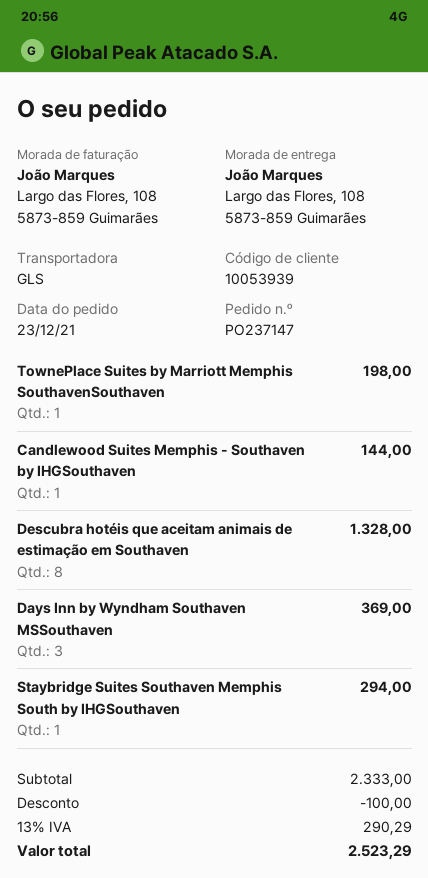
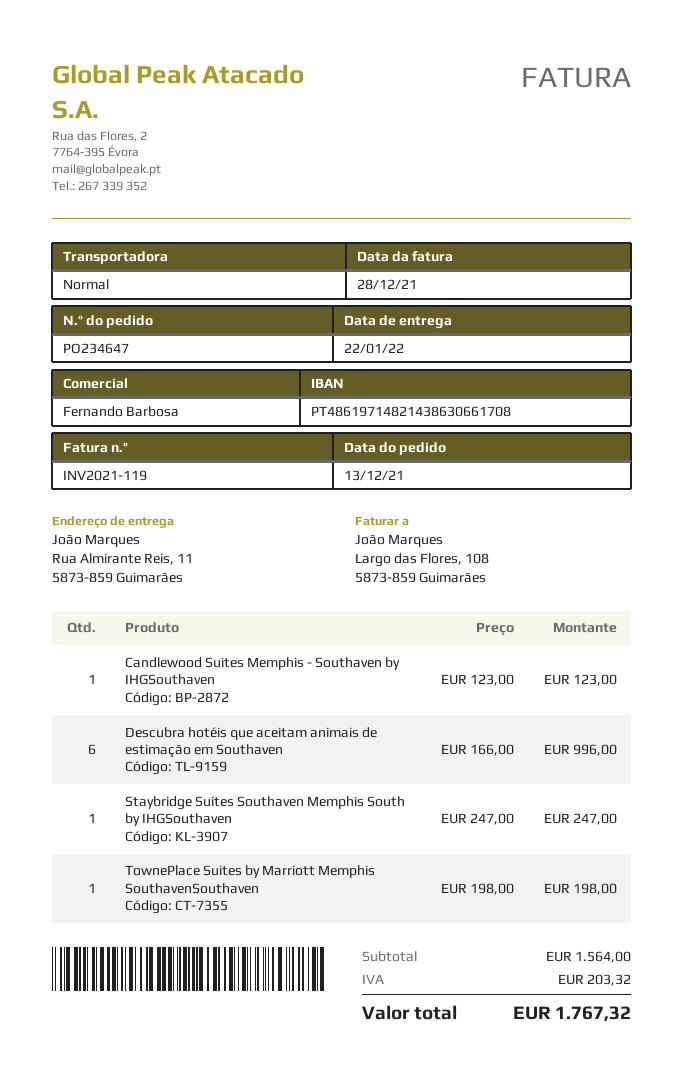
order number: PO237147 -> PO234647
order date: 2021-12-23 -> 2021-12-13
shipping method: GLS -> standard
ship to: Largo das Flores, 108, 5873-859 Guimarães -> Rua Almirante Reis, 11, 5873-859 Guimarães
Candlewood Suites Memphis - Southaven by IHGSouthaven: 1 for 144.00 -> 1 for 123.00
Descubra hotéis que aceitam animais de estimação em Southaven: 8 for 1328.00 -> 6 for 996.00
Days Inn by Wyndham Southaven MSSouthaven: 3 for 369.00 -> none
Staybridge Suites Southaven Memphis South by IHGSouthaven: 1 for 294.00 -> 1 for 247.00
subtotal: 2333.00 -> 1564.00
discount: 100.00 -> none
tax: 290.29 -> 203.32
total: 2523.29 -> 1767.32

